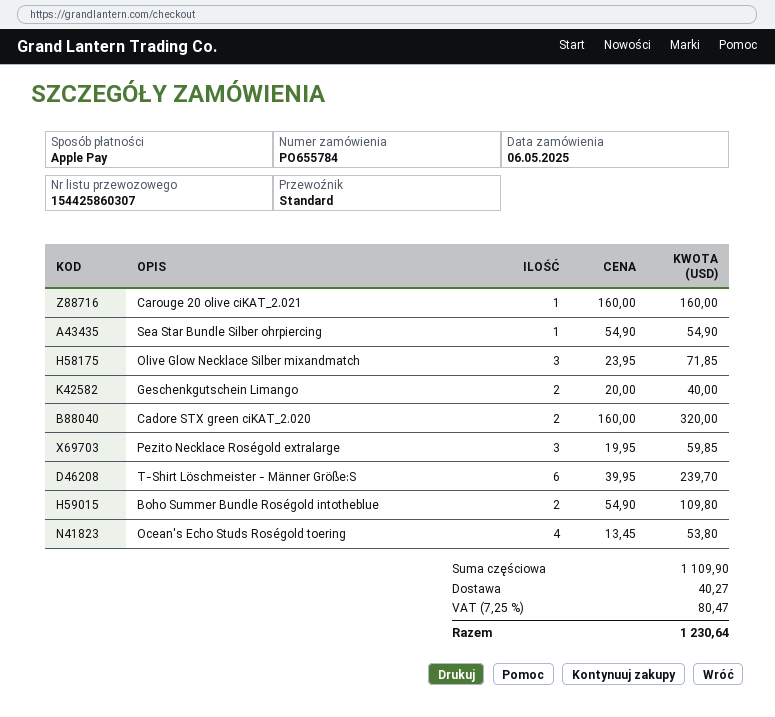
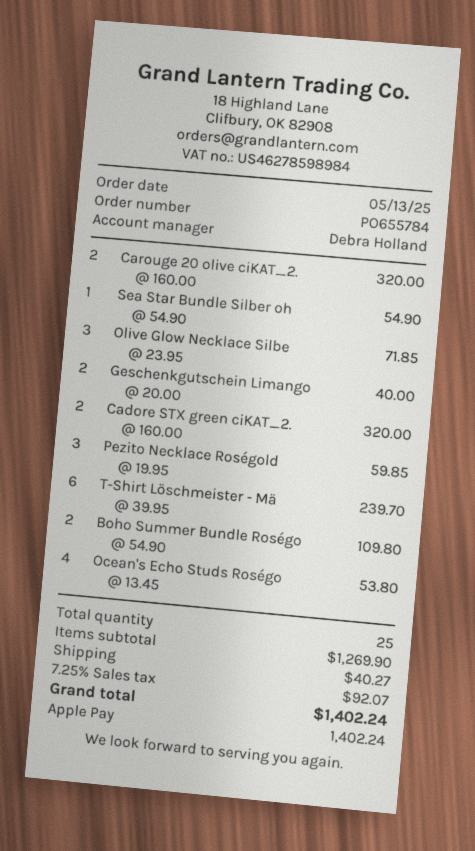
order date: 2025-05-06 -> 2025-05-13
Carouge 20 olive ciKAT_2.021: 1 x 160.00 = 160.00 -> 2 x 160.00 = 320.00
subtotal: 1109.90 -> 1269.90
tax: 7.25% = 80.47 -> 7.25% = 92.07
total: 1230.64 -> 1402.24

